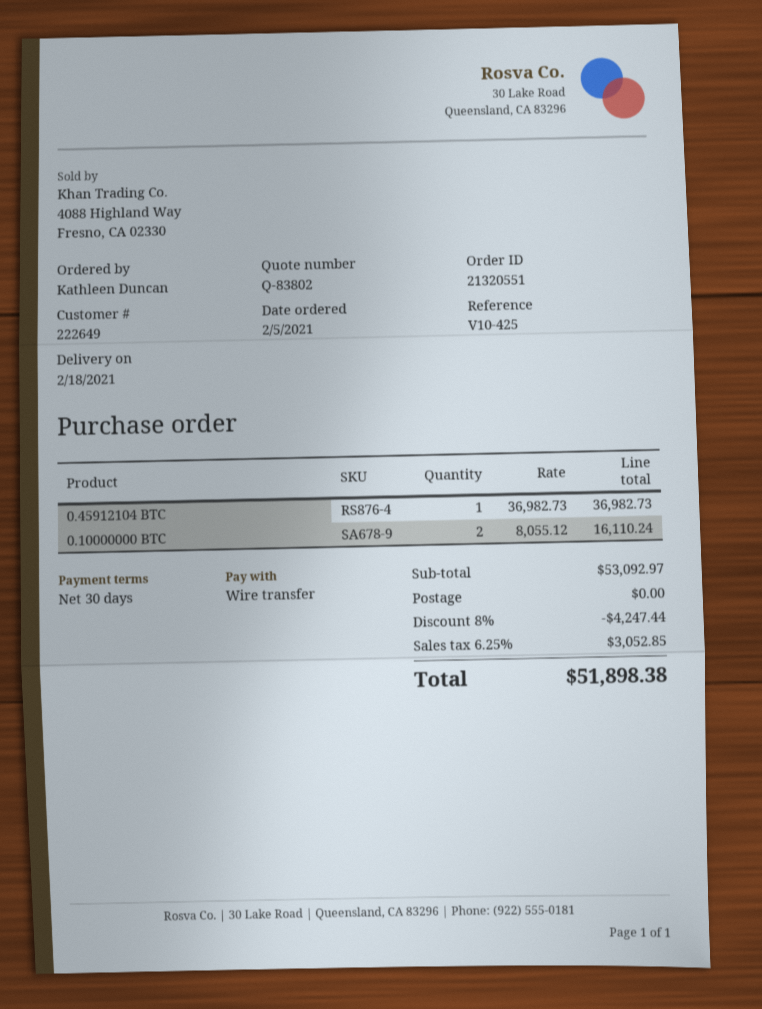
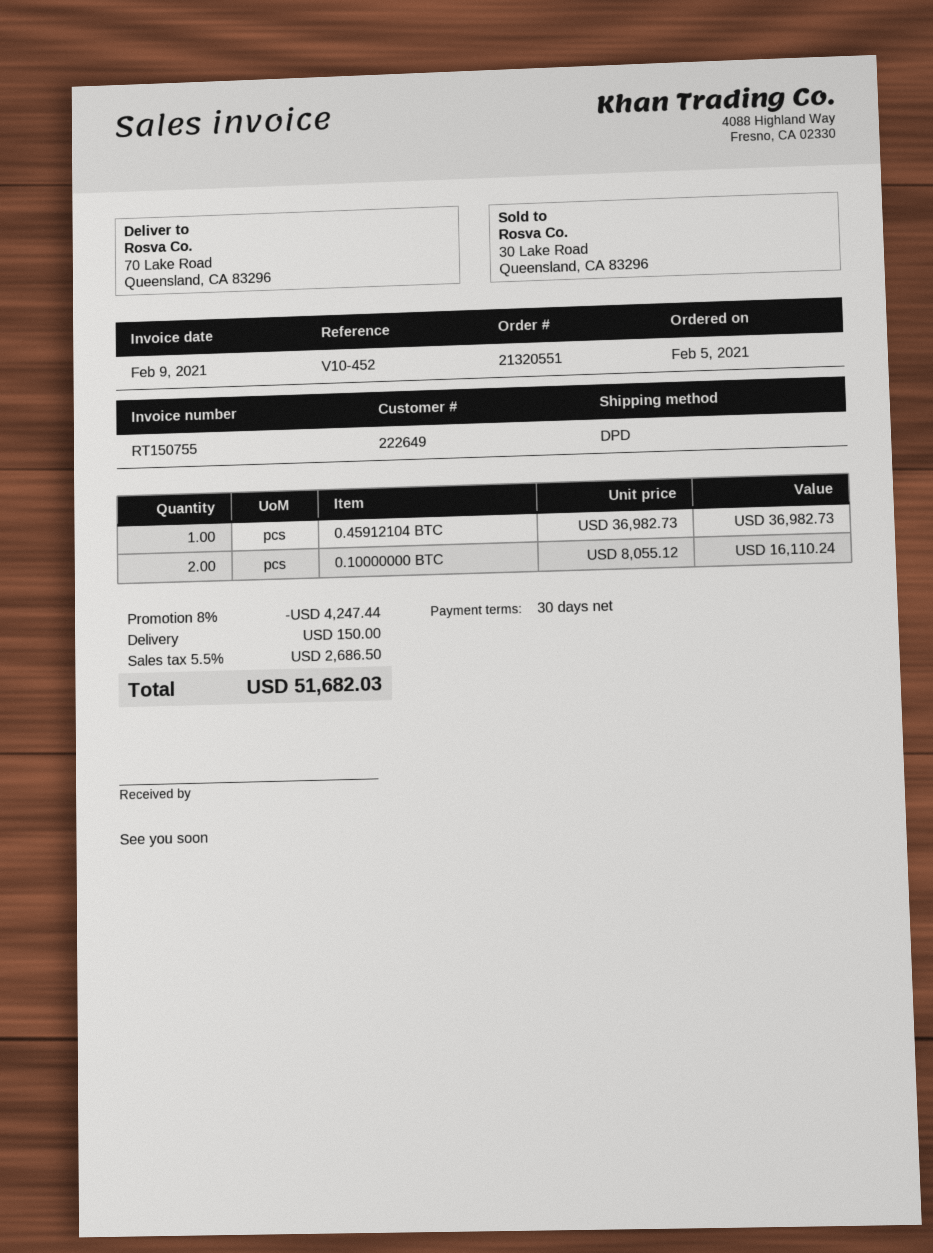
reference: V10-425 -> V10-452
shipping: 0.00 -> 150.00
tax: 6.25% = 3052.85 -> 5.5% = 2686.50
total: 51898.38 -> 51682.03

